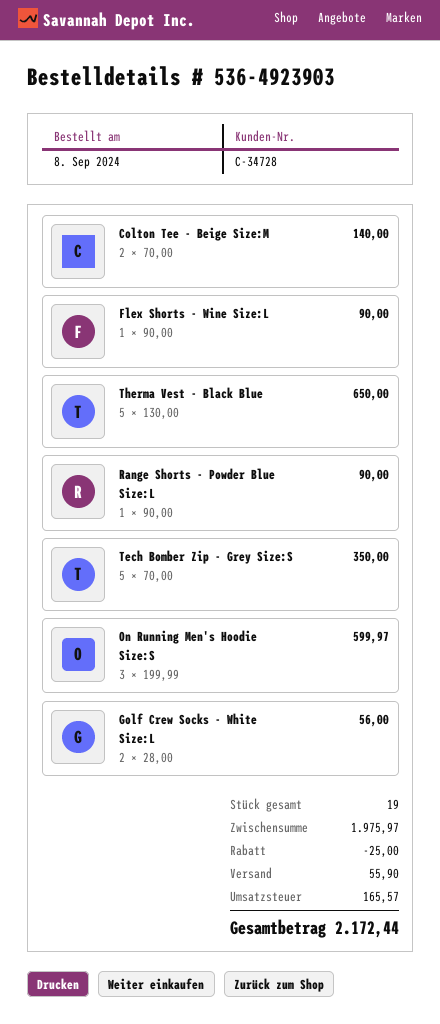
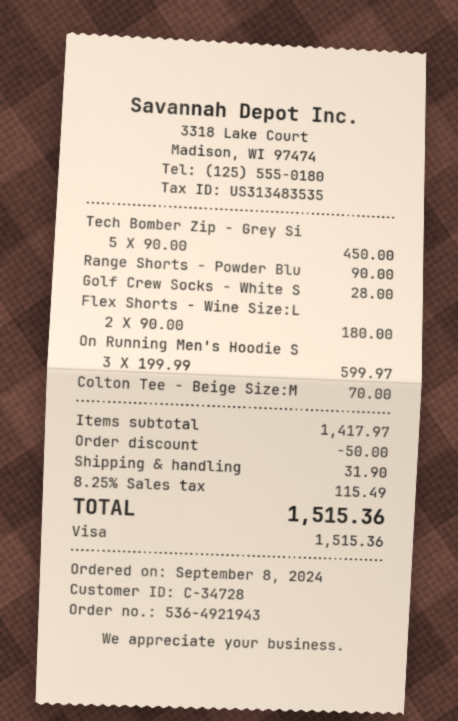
order number: 536-4923903 -> 536-4921943
Colton Tee - Beige Size:M: 2 x 70.00 = 140.00 -> 1 x 70.00 = 70.00
Flex Shorts - Wine Size:L: 1 x 90.00 = 90.00 -> 2 x 90.00 = 180.00
Therma Vest - Black Blue: 5 x 130.00 = 650.00 -> none
Tech Bomber Zip - Grey Size:S: 5 x 70.00 = 350.00 -> 5 x 90.00 = 450.00
Golf Crew Socks - White Size:L: 2 x 28.00 = 56.00 -> 1 x 28.00 = 28.00
subtotal: 1975.97 -> 1417.97
discount: 25.00 -> 50.00
shipping: 55.90 -> 31.90
tax: 165.57 -> 115.49
total: 2172.44 -> 1515.36

